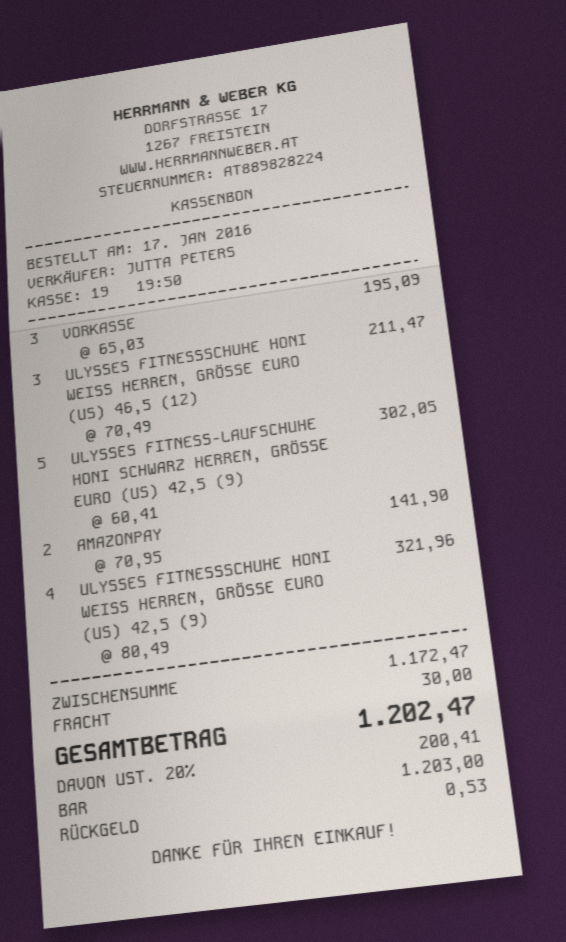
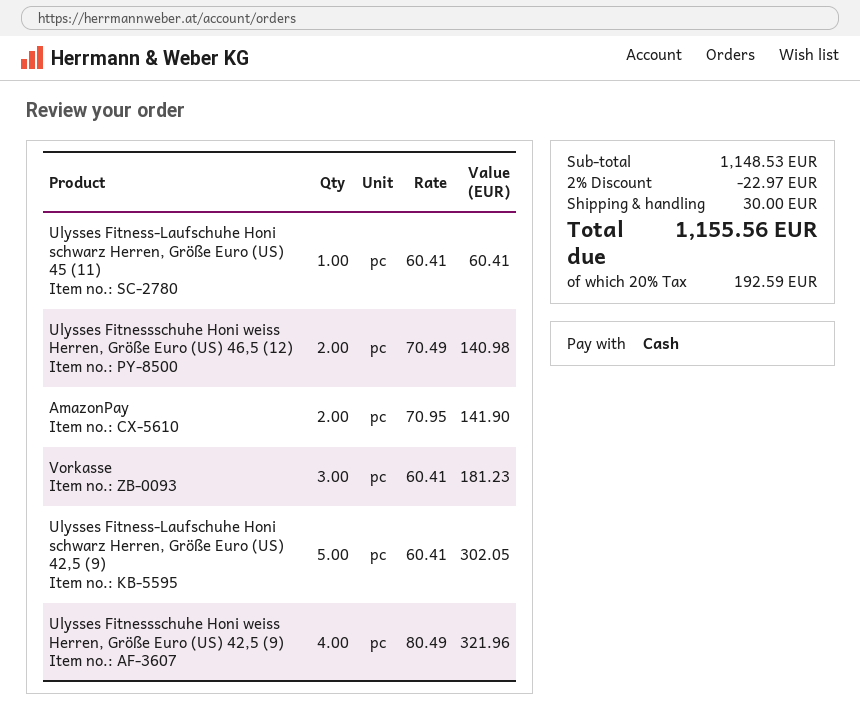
VORKASSE: 3 x 65.03 = 195.09 -> 3 x 60.41 = 181.23
ULYSSES FITNESSSCHUHE HONI WEISS HERREN, GRÖSSE EURO (US) 46,5 (12): 3 x 70.49 = 211.47 -> 2 x 70.49 = 140.98
Ulysses Fitness-Laufschuhe Honi schwarz Herren, Größe Euro (US) 45 (11): none -> 1 x 60.41 = 60.41
subtotal: 1172.47 -> 1148.53
discount: none -> 2% = 22.97
tax: 20% = 200.41 -> 20% = 192.59
total: 1202.47 -> 1155.56

